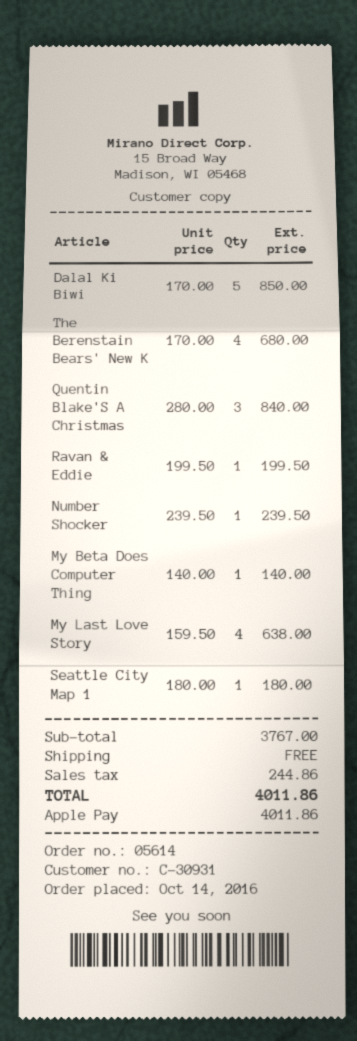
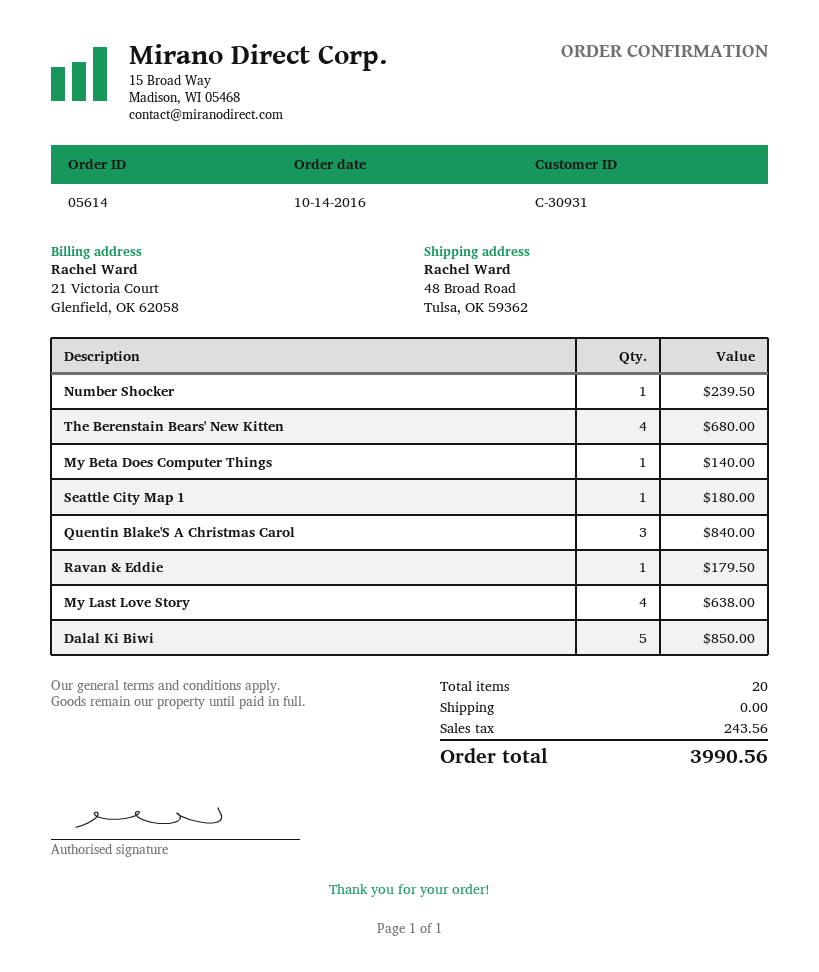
Ravan & Eddie: 1 for 199.50 -> 1 for 179.50
tax: 244.86 -> 243.56
total: 4011.86 -> 3990.56

